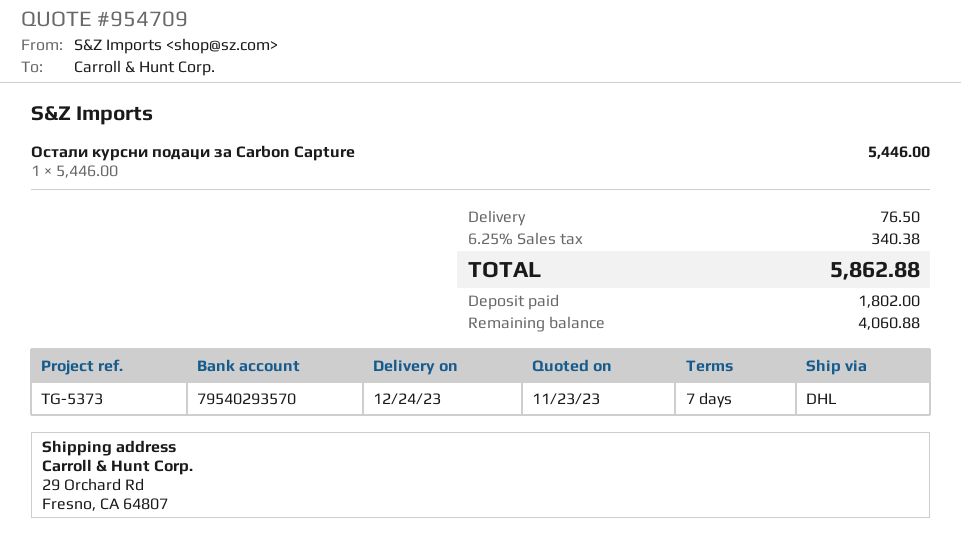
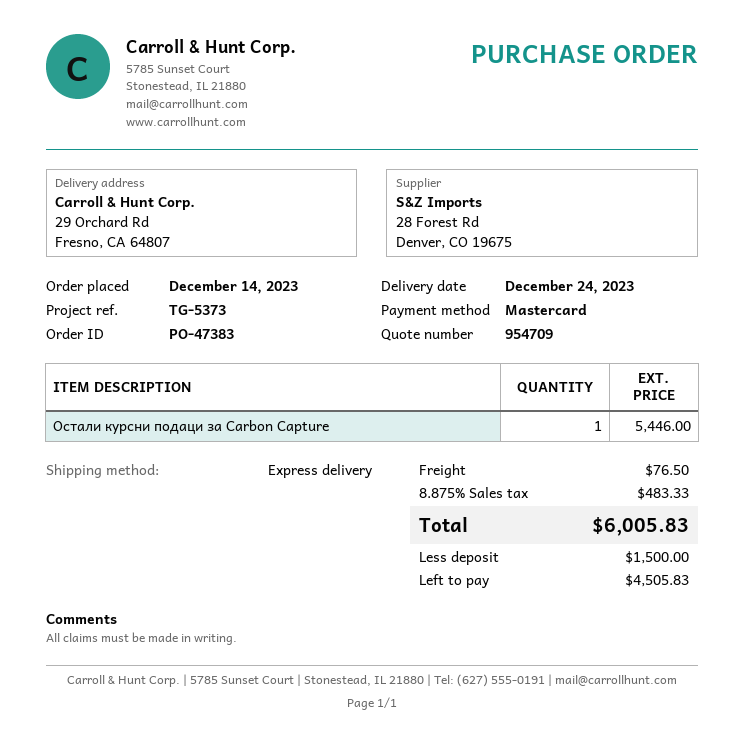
shipping method: DHL -> express
tax: 6.25% = 340.38 -> 8.875% = 483.33
total: 5862.88 -> 6005.83
deposit: 1802.00 -> 1500.00
balance: 4060.88 -> 4505.83

